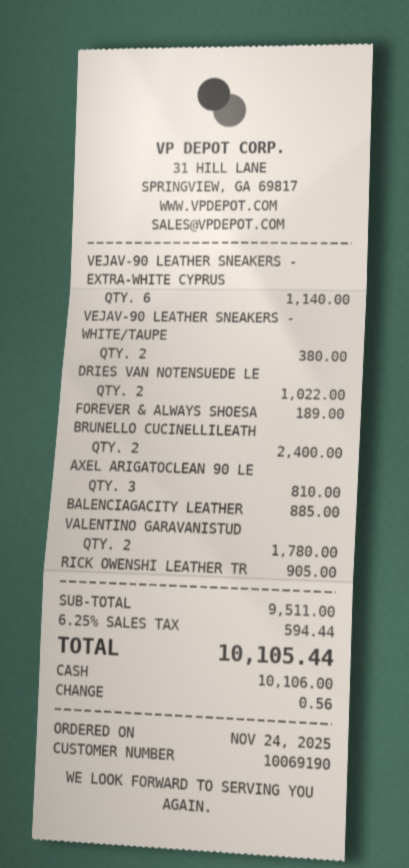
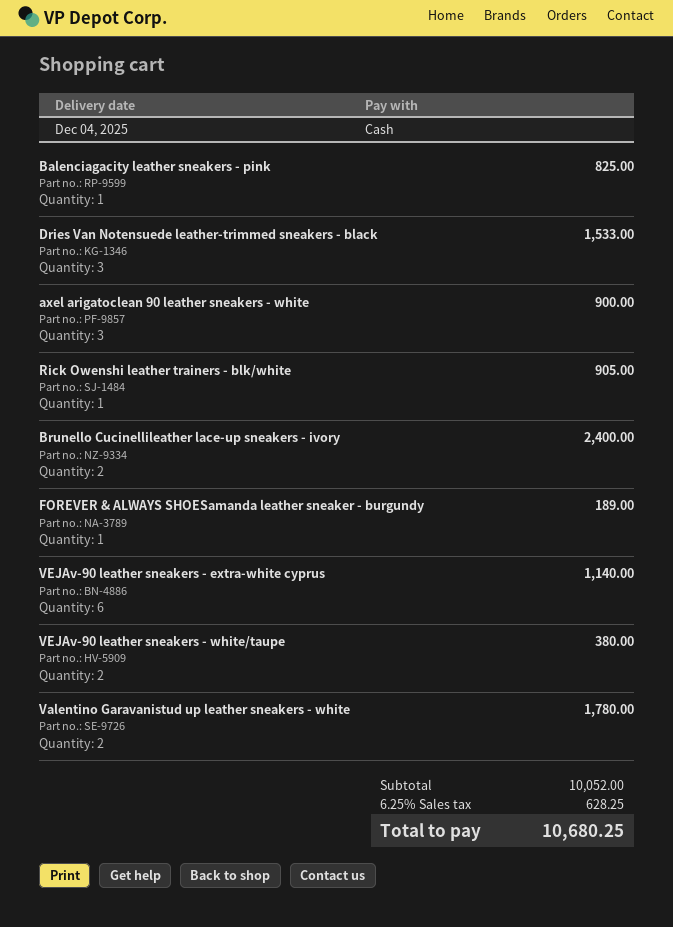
DRIES VAN NOTENSUEDE LE: 2 for 1022.00 -> 3 for 1533.00
AXEL ARIGATOCLEAN 90 LE: 3 for 810.00 -> 3 for 900.00
BALENCIAGACITY LEATHER: 1 for 885.00 -> 1 for 825.00
subtotal: 9511.00 -> 10052.00
tax: 6.25% = 594.44 -> 6.25% = 628.25
total: 10105.44 -> 10680.25

